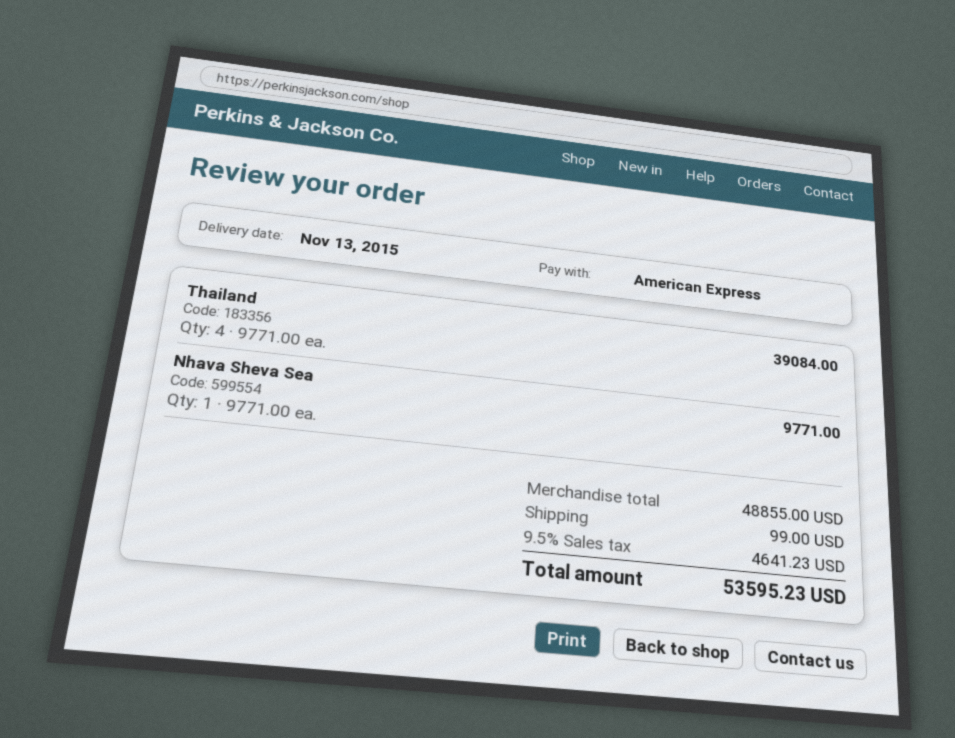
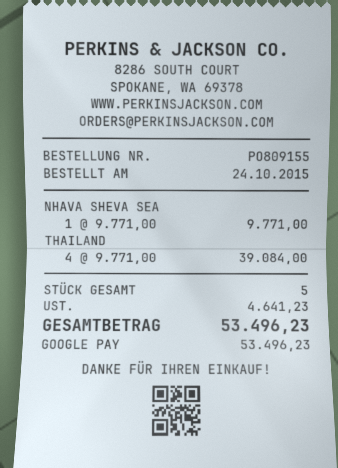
payment method: American Express -> Google Pay
shipping: 99.00 -> none
total: 53595.23 -> 53496.23

